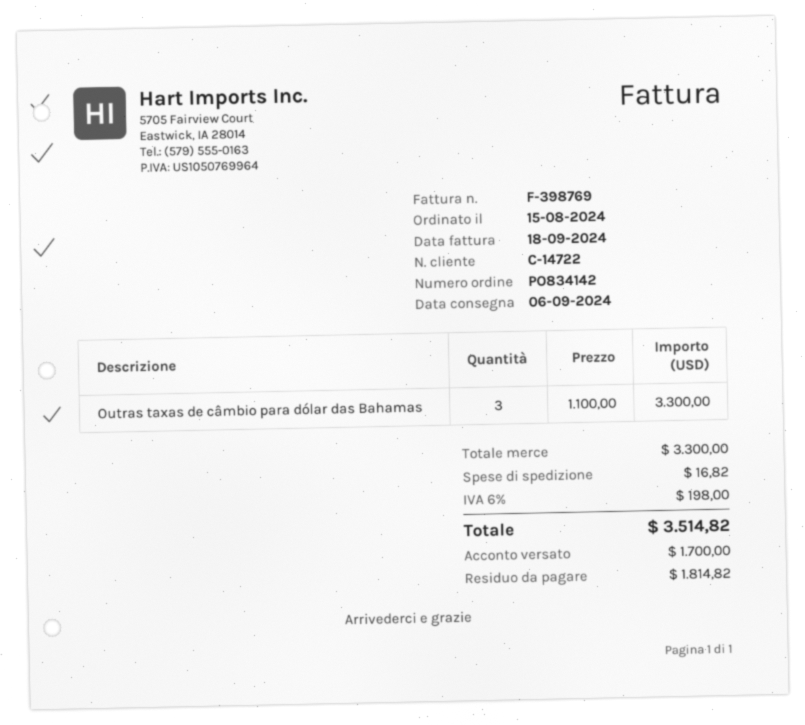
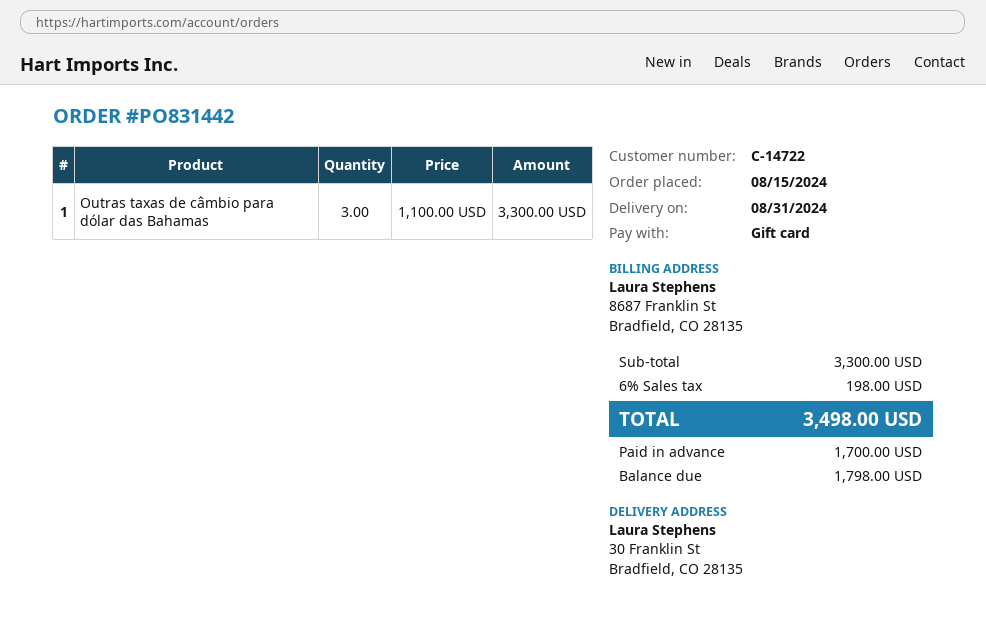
order number: PO834142 -> PO831442
delivery date: 2024-09-06 -> 2024-08-31
shipping: 16.82 -> none
total: 3514.82 -> 3498.00
balance: 1814.82 -> 1798.00

